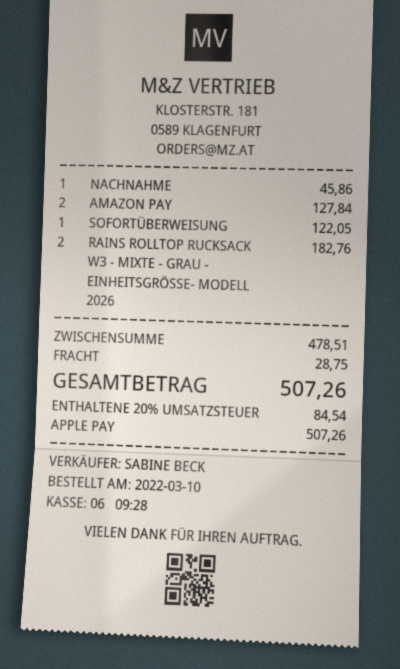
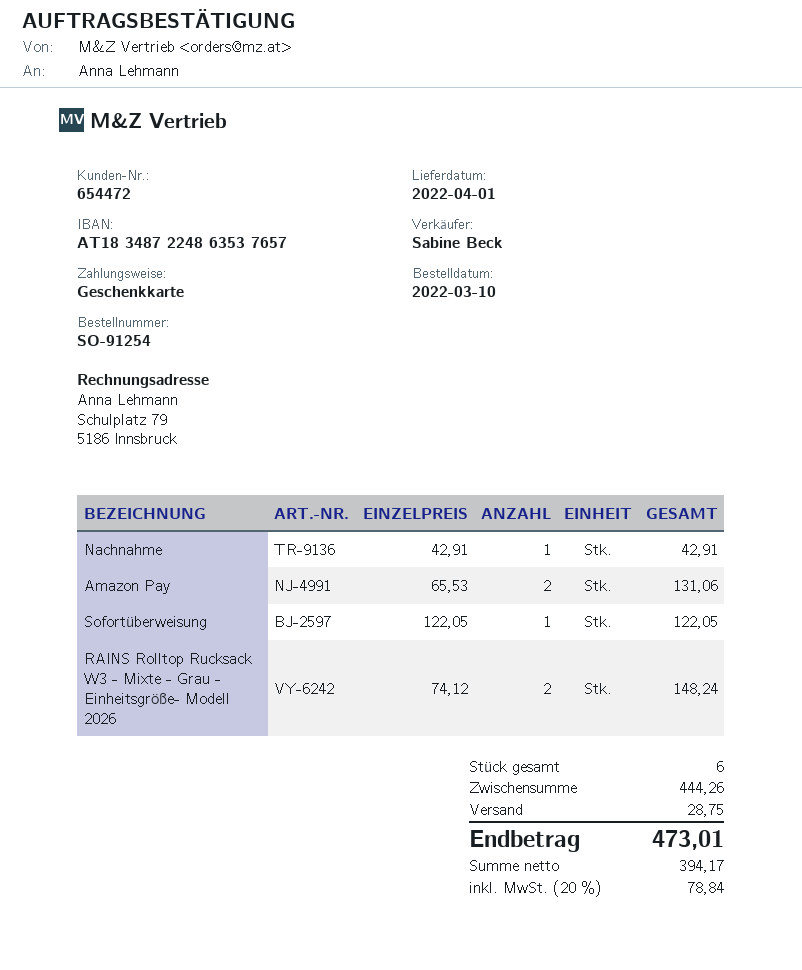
payment method: Apple Pay -> gift card
NACHNAHME: 1 for 45.86 -> 1 for 42.91
AMAZON PAY: 2 for 127.84 -> 2 for 131.06
RAINS ROLLTOP RUCKSACK W3 - MIXTE - GRAU - EINHEITSGRÖSSE- MODELL 2026: 2 for 182.76 -> 2 for 148.24
subtotal: 478.51 -> 444.26
tax: 20% = 84.54 -> 20% = 78.84
total: 507.26 -> 473.01

